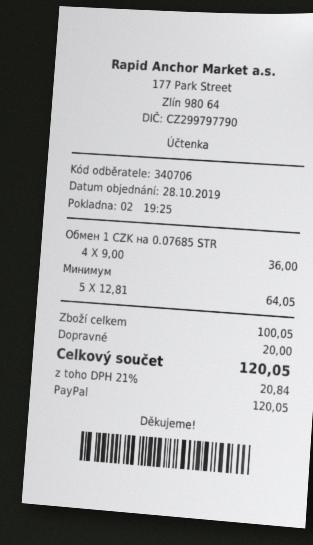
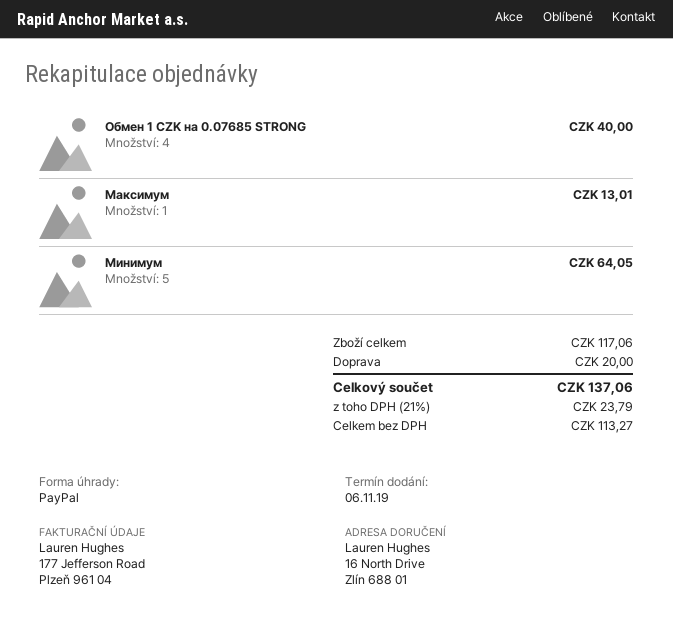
Обмен 1 CZK на 0.07685 STR: 4 for 36.00 -> 4 for 40.00
Максимум: none -> 1 for 13.01
subtotal: 100.05 -> 117.06
tax: 21% = 20.84 -> 21% = 23.79
total: 120.05 -> 137.06

